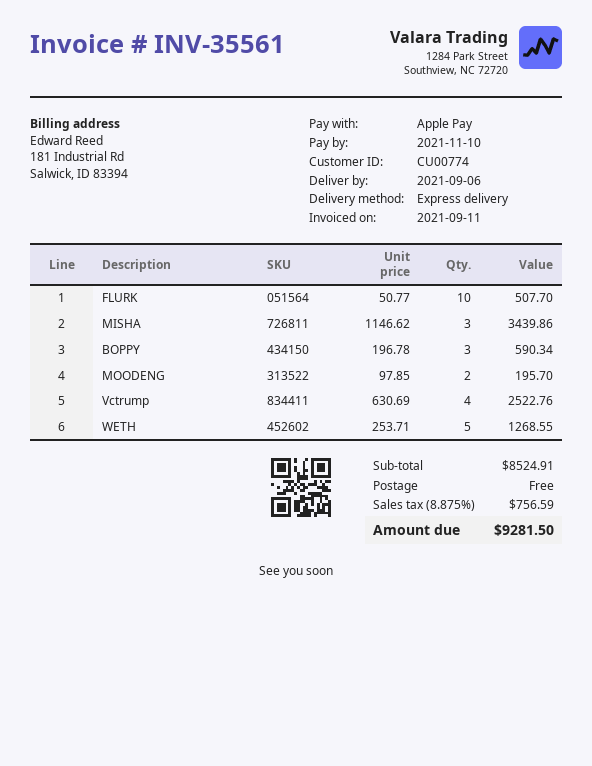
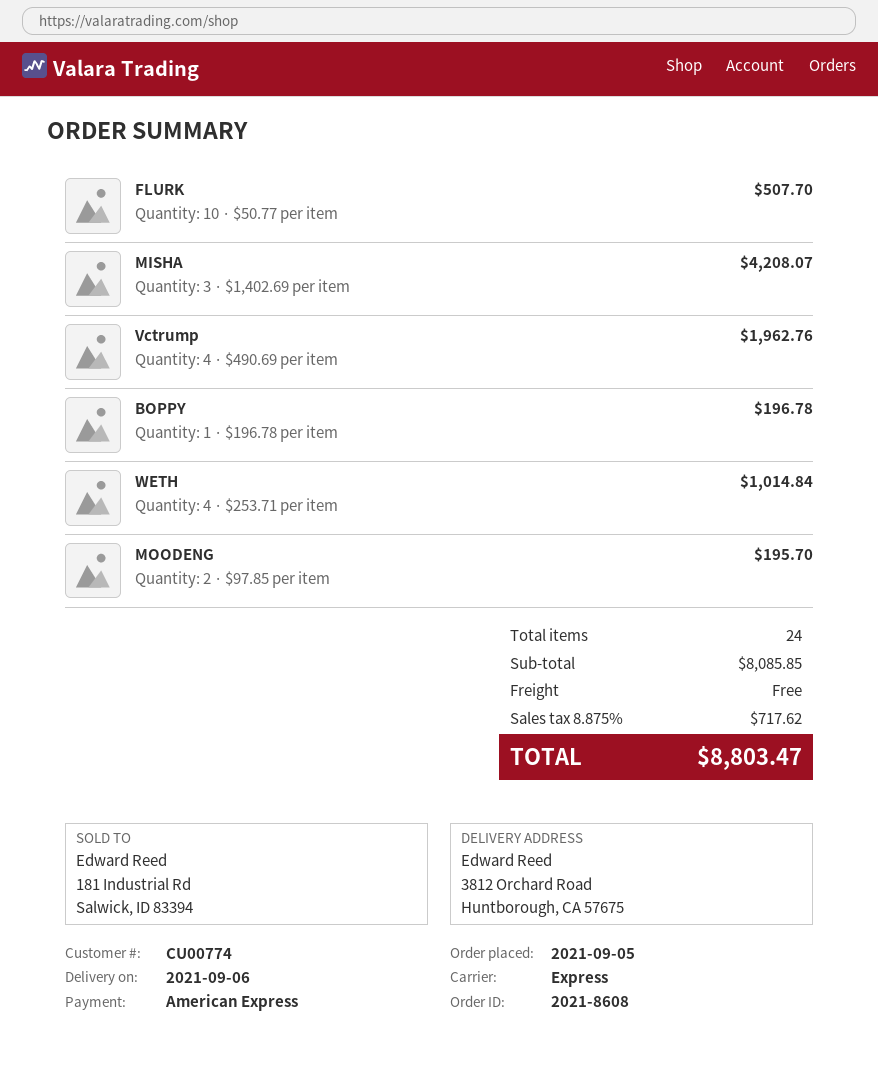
payment method: Apple Pay -> American Express
MISHA: 3 x 1146.62 = 3439.86 -> 3 x 1402.69 = 4208.07
BOPPY: 3 x 196.78 = 590.34 -> 1 x 196.78 = 196.78
Vctrump: 4 x 630.69 = 2522.76 -> 4 x 490.69 = 1962.76
WETH: 5 x 253.71 = 1268.55 -> 4 x 253.71 = 1014.84
subtotal: 8524.91 -> 8085.85
tax: 8.875% = 756.59 -> 8.875% = 717.62
total: 9281.50 -> 8803.47

